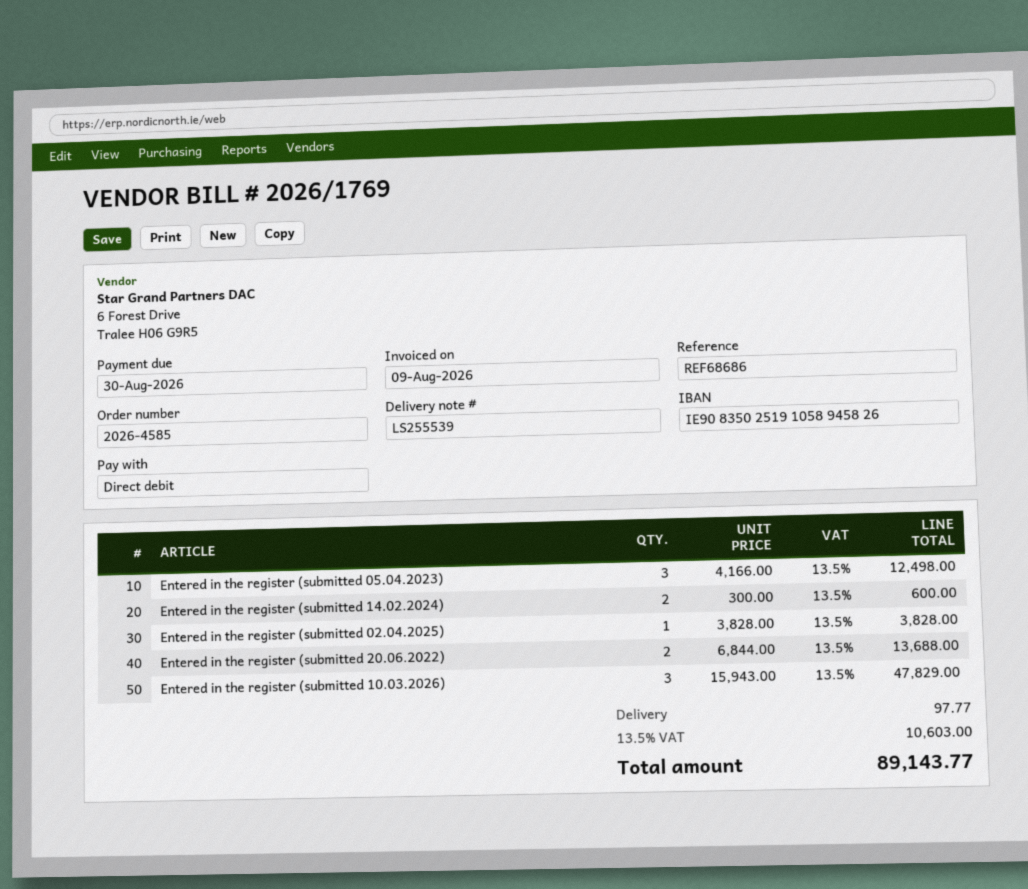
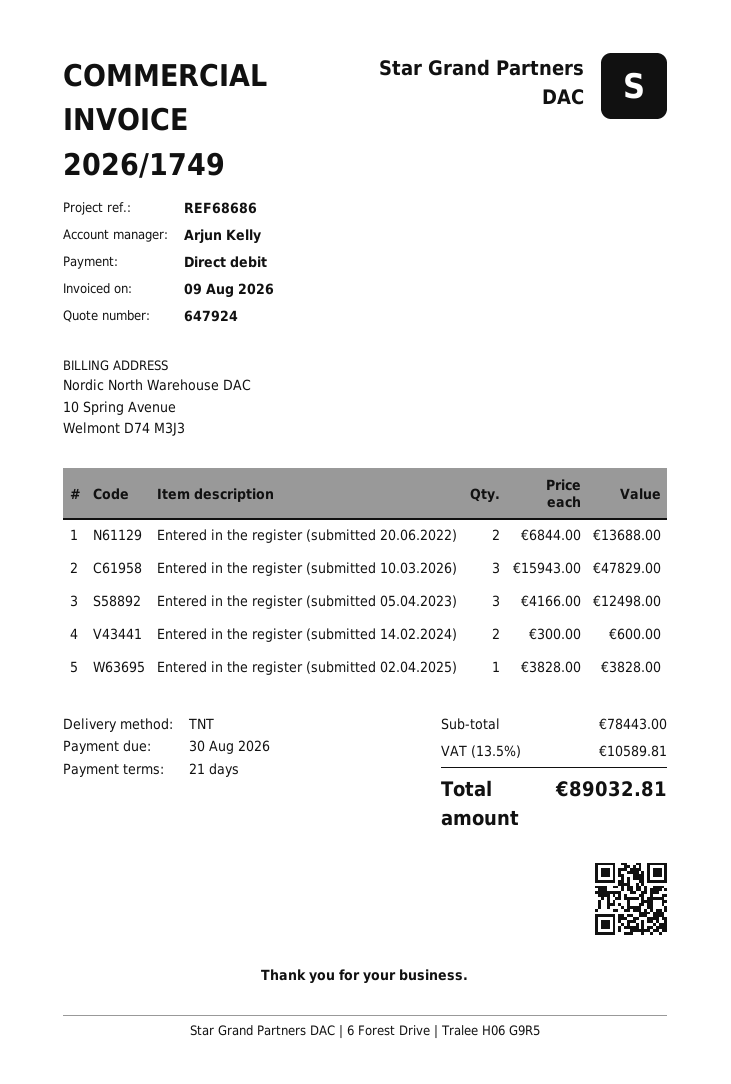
invoice number: 2026/1769 -> 2026/1749
shipping: 97.77 -> none
tax: 13.5% = 10603.00 -> 13.5% = 10589.81
total: 89143.77 -> 89032.81

